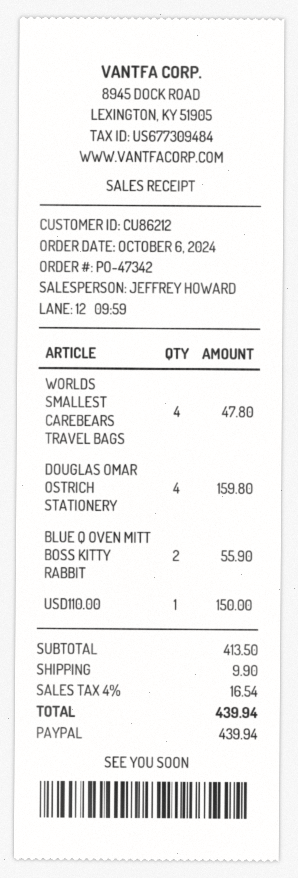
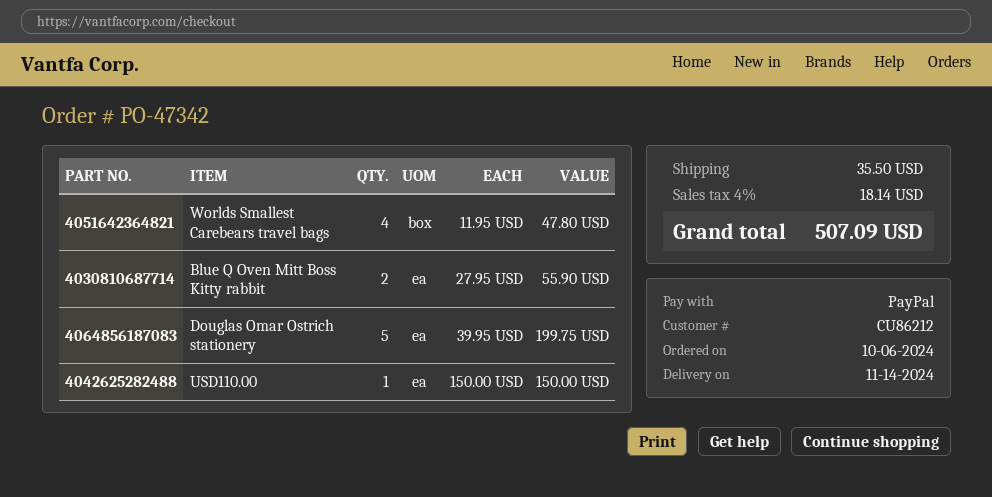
DOUGLAS OMAR OSTRICH STATIONERY: 4 for 159.80 -> 5 for 199.75
shipping: 9.90 -> 35.50
tax: 4% = 16.54 -> 4% = 18.14
total: 439.94 -> 507.09

